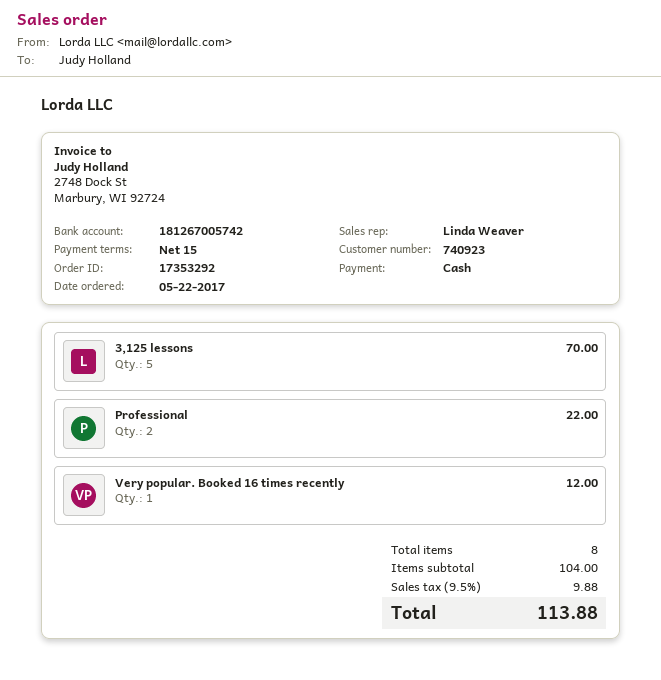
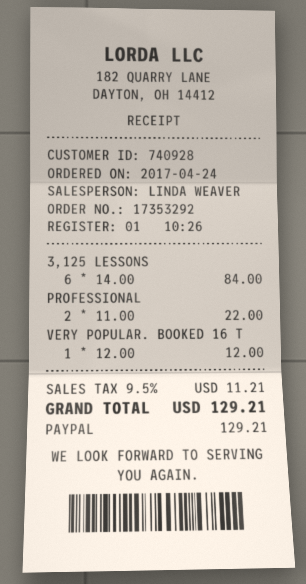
order date: 2017-05-22 -> 2017-04-24
customer number: 740923 -> 740928
payment method: cash -> PayPal
3,125 lessons: 5 for 70.00 -> 6 for 84.00
tax: 9.5% = 9.88 -> 9.5% = 11.21
total: 113.88 -> 129.21

